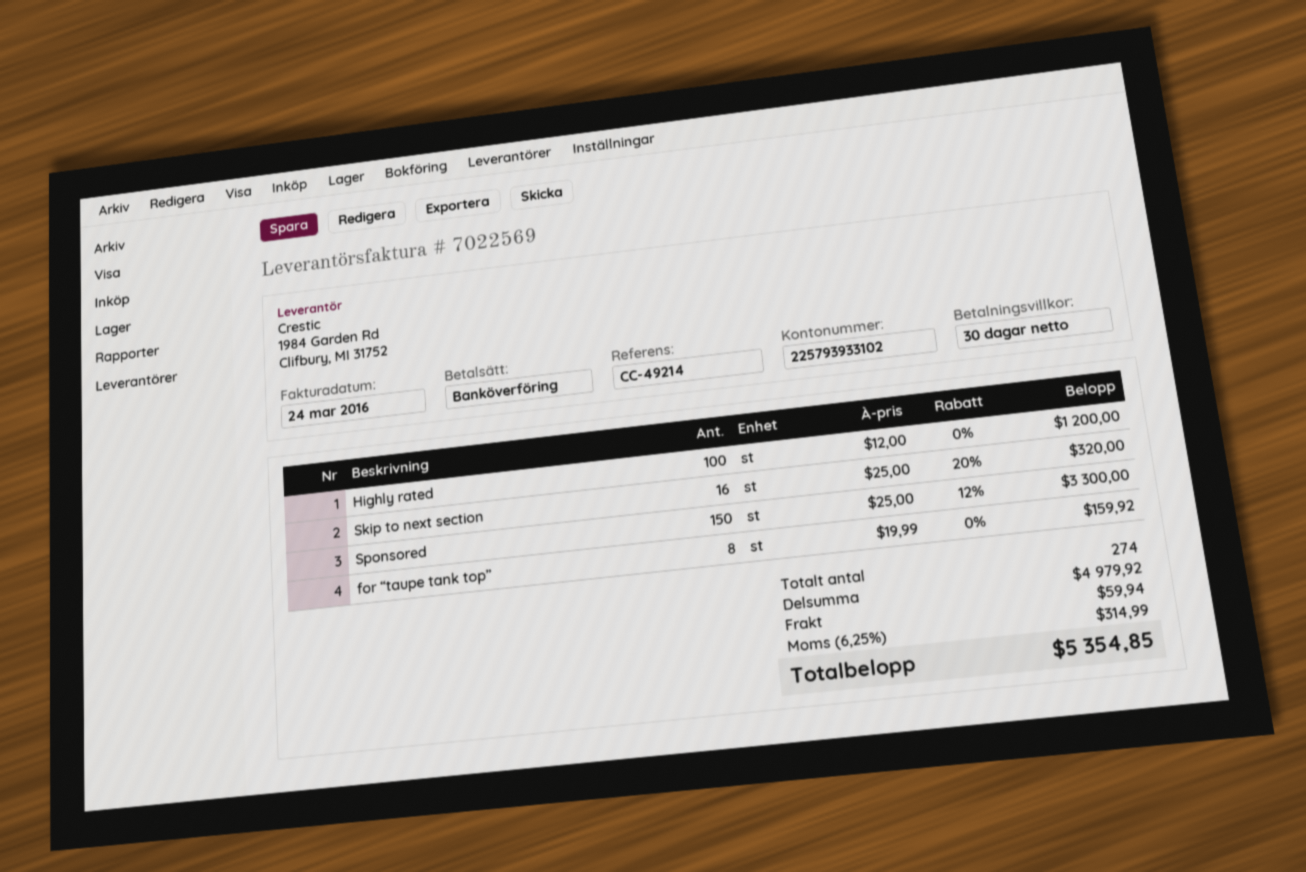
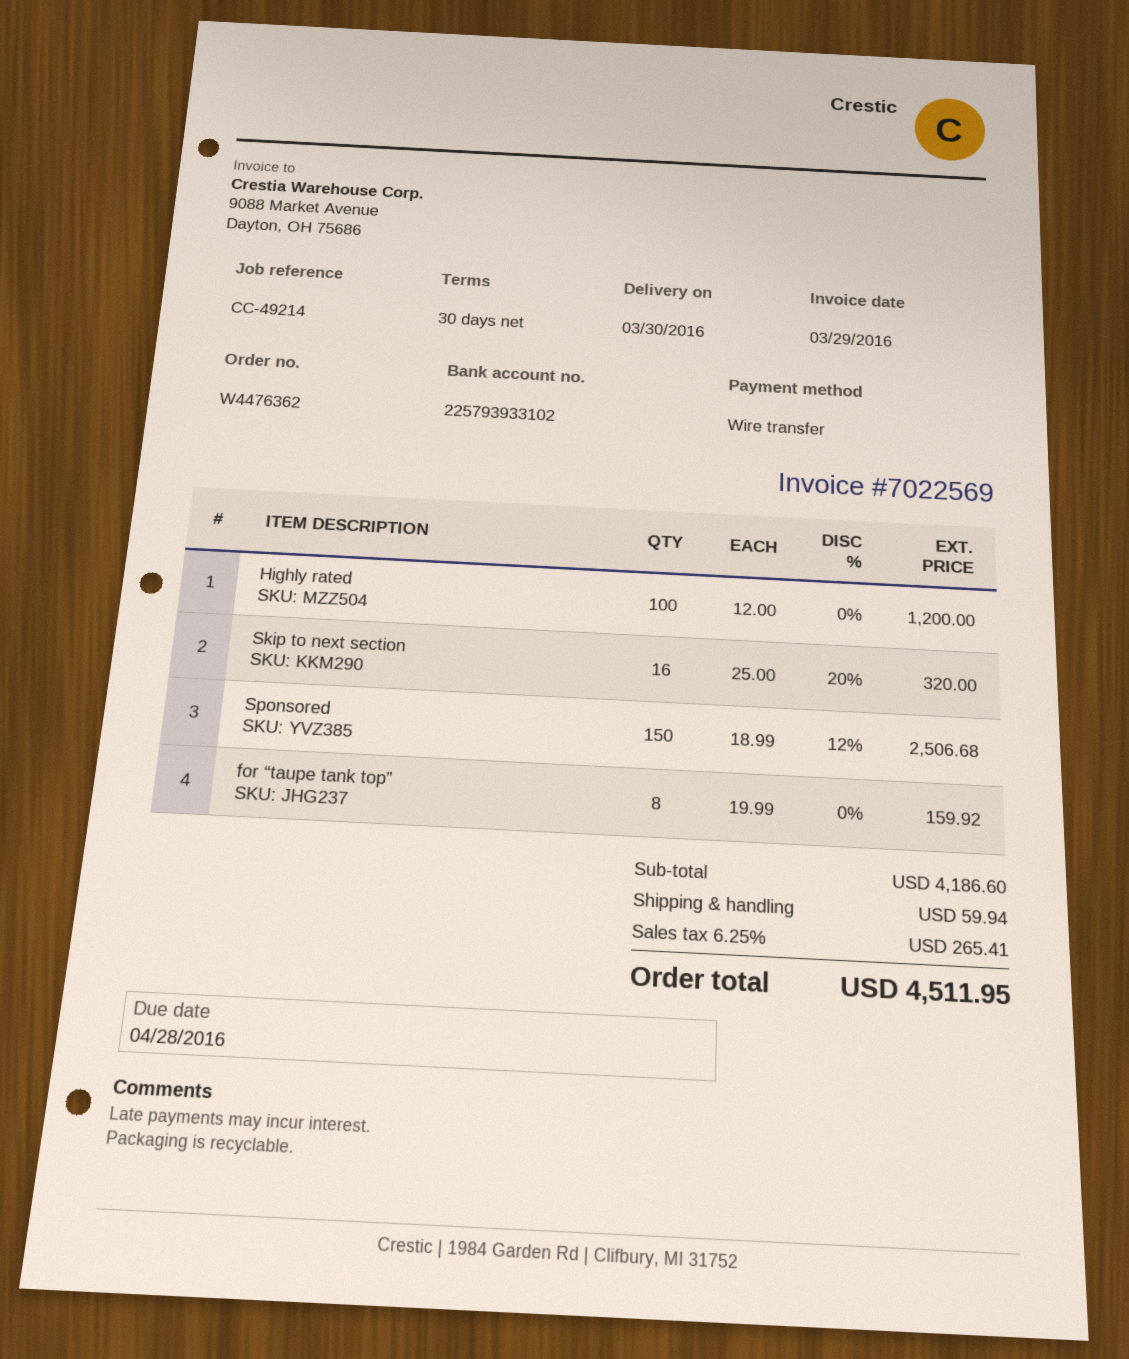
invoice date: 2016-03-24 -> 2016-03-29
Sponsored: 150 x 25.00 - 12% = 3300.00 -> 150 x 18.99 - 12% = 2506.68
subtotal: 4979.92 -> 4186.60
tax: 6.25% = 314.99 -> 6.25% = 265.41
total: 5354.85 -> 4511.95

